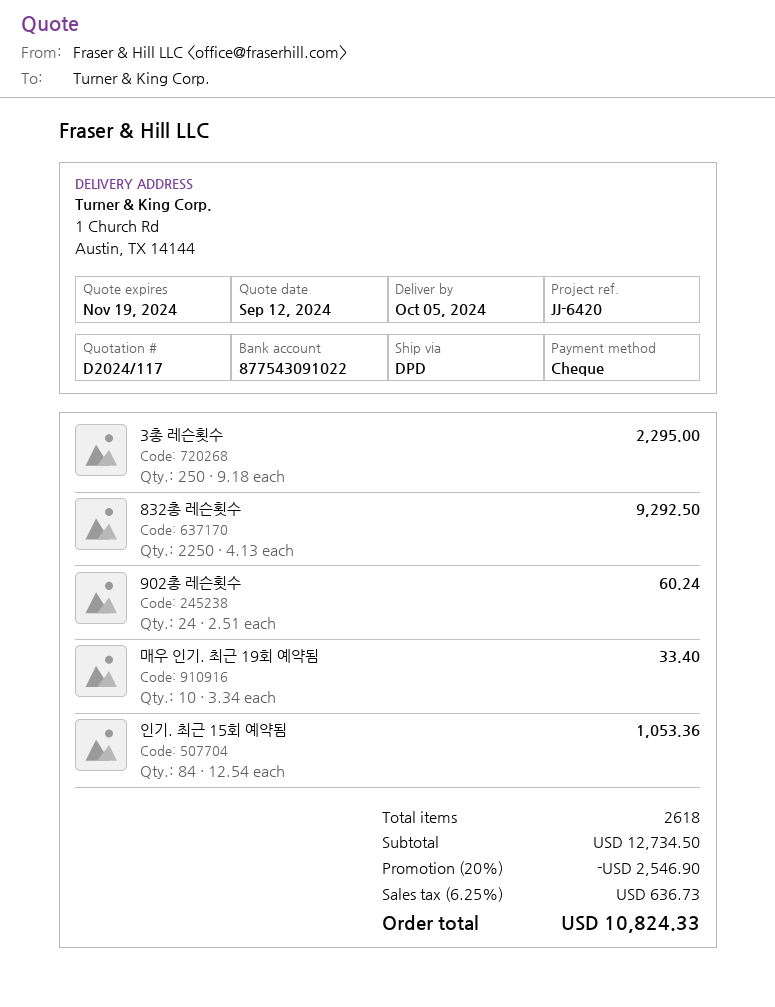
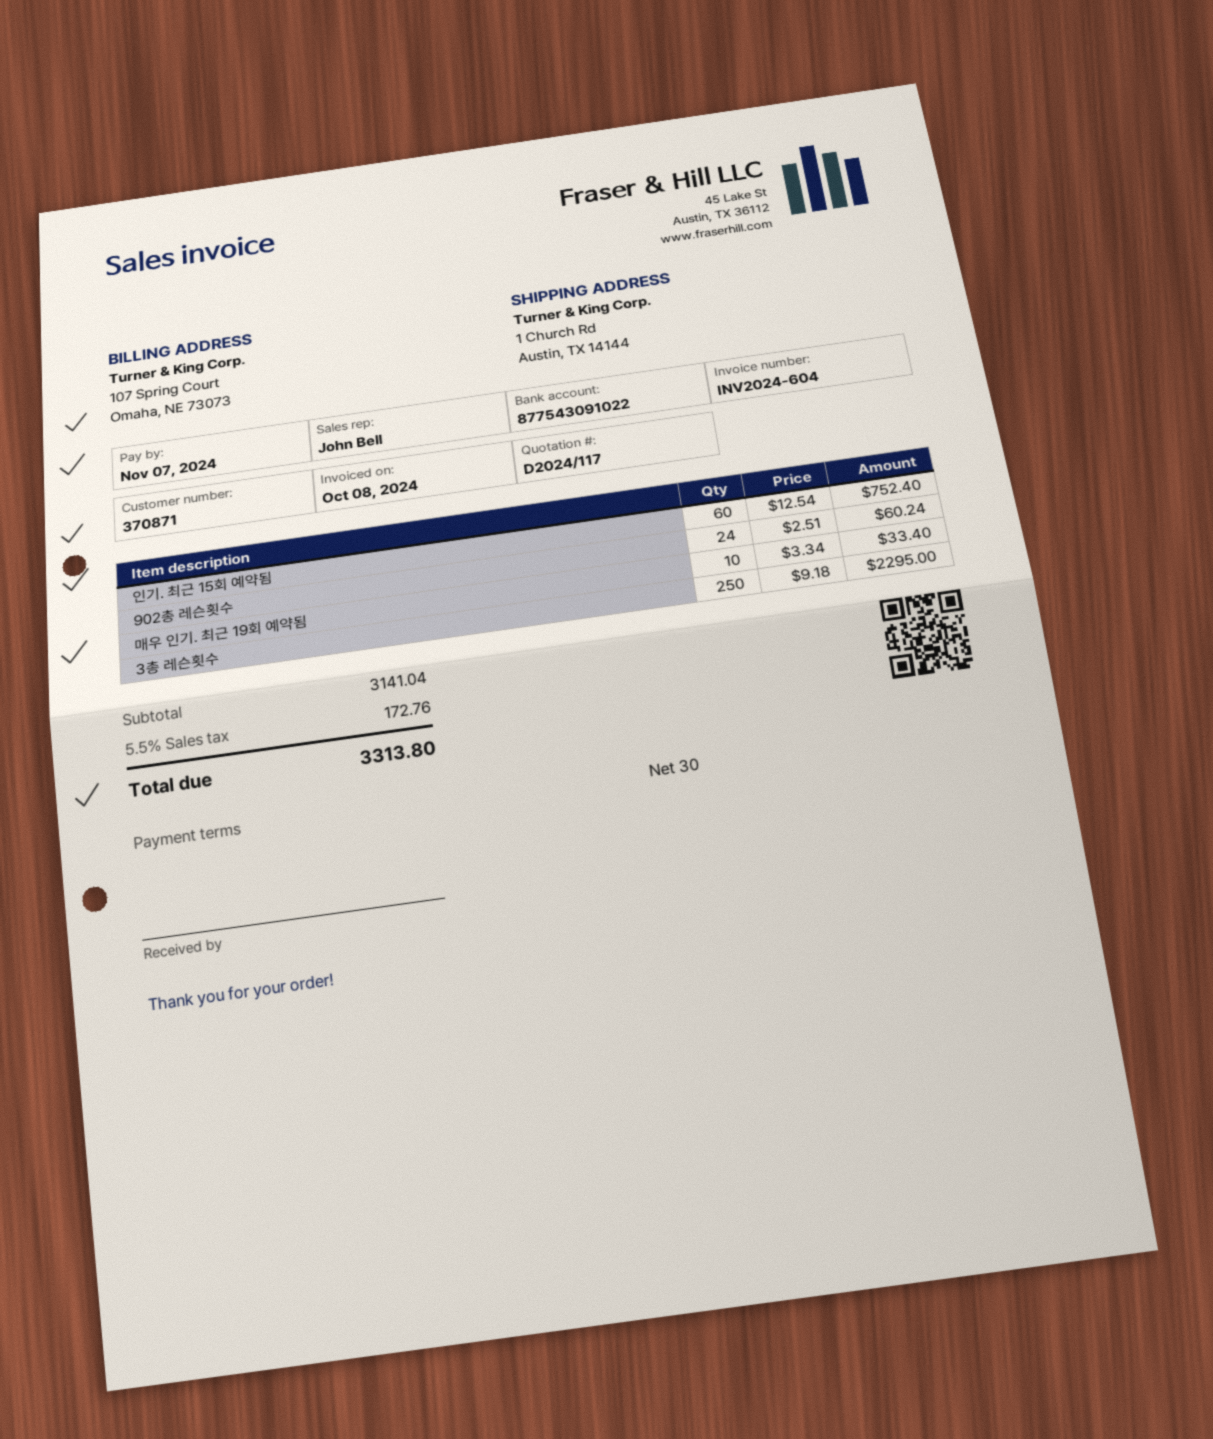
832총 레슨횟수: 2250 x 4.13 = 9292.50 -> none
인기. 최근 15회 예약됨: 84 x 12.54 = 1053.36 -> 60 x 12.54 = 752.40
subtotal: 12734.50 -> 3141.04
discount: 20% = 2546.90 -> none
tax: 6.25% = 636.73 -> 5.5% = 172.76
total: 10824.33 -> 3313.80

